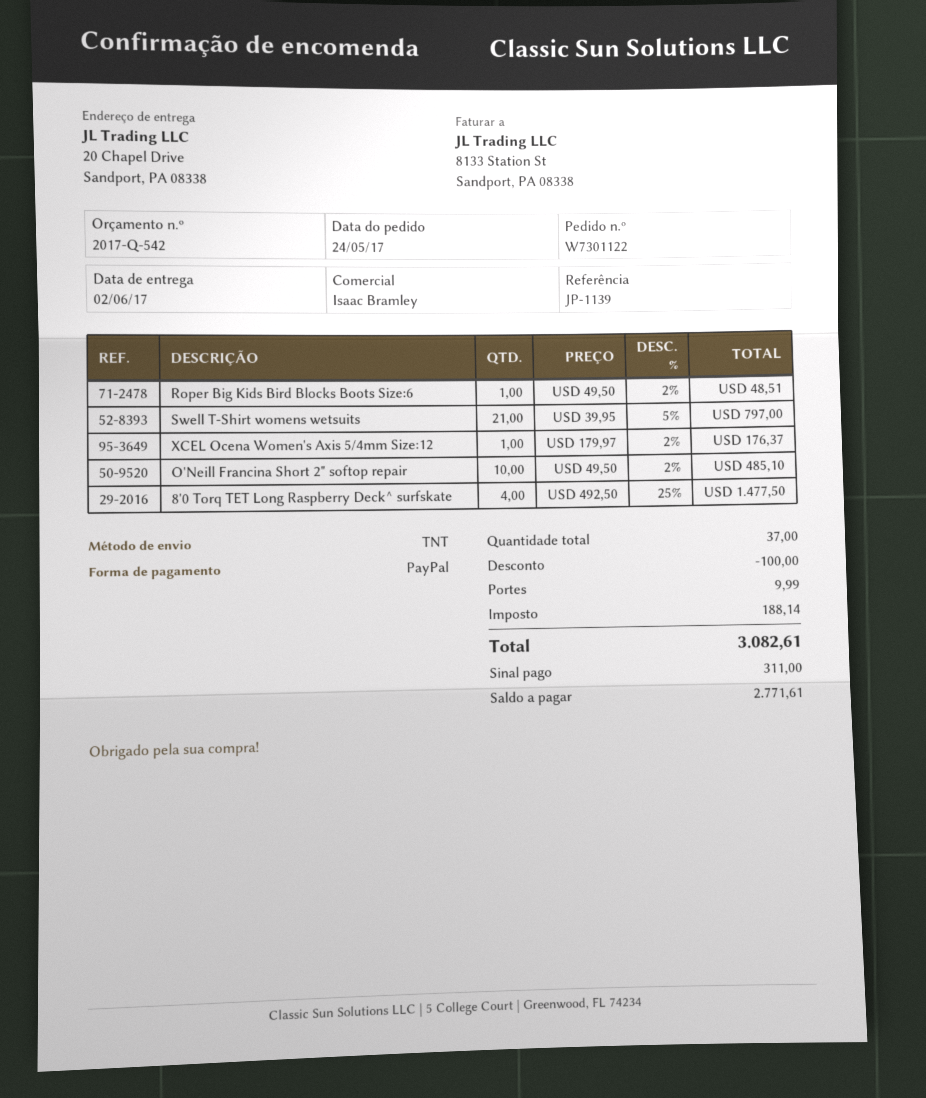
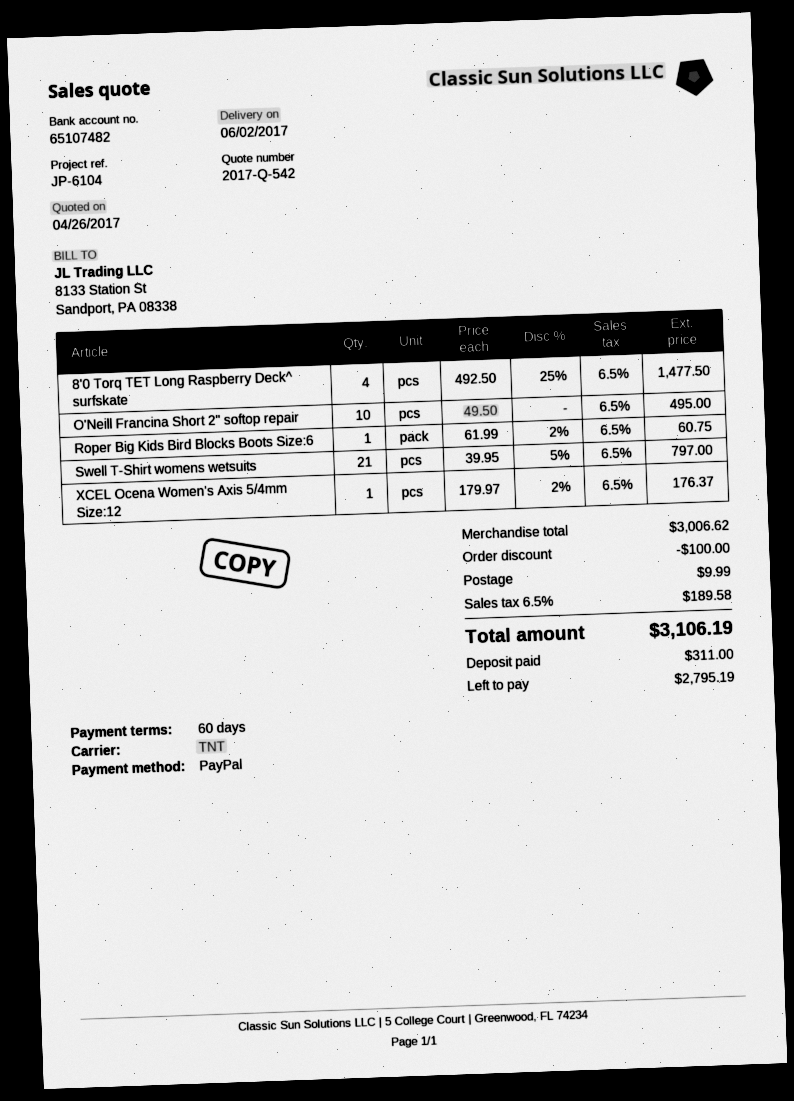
reference: JP-1139 -> JP-6104
Roper Big Kids Bird Blocks Boots Size:6: 1 x 49.50 - 2% = 48.51 -> 1 x 61.99 - 2% = 60.75
O'Neill Francina Short 2" softop repair: 10 x 49.50 - 2% = 485.10 -> 10 x 49.50 = 495.00
tax: 188.14 -> 189.58
total: 3082.61 -> 3106.19
balance: 2771.61 -> 2795.19

